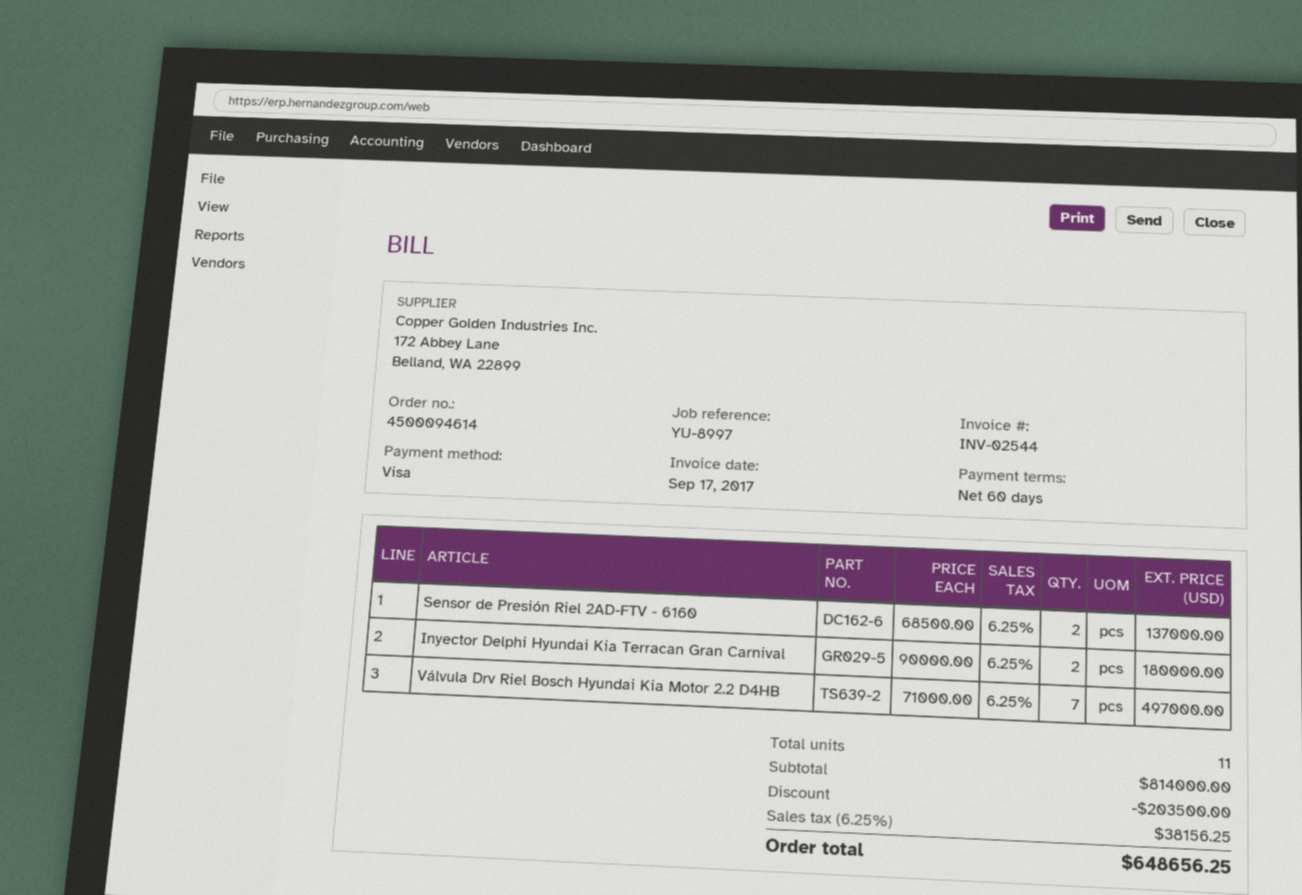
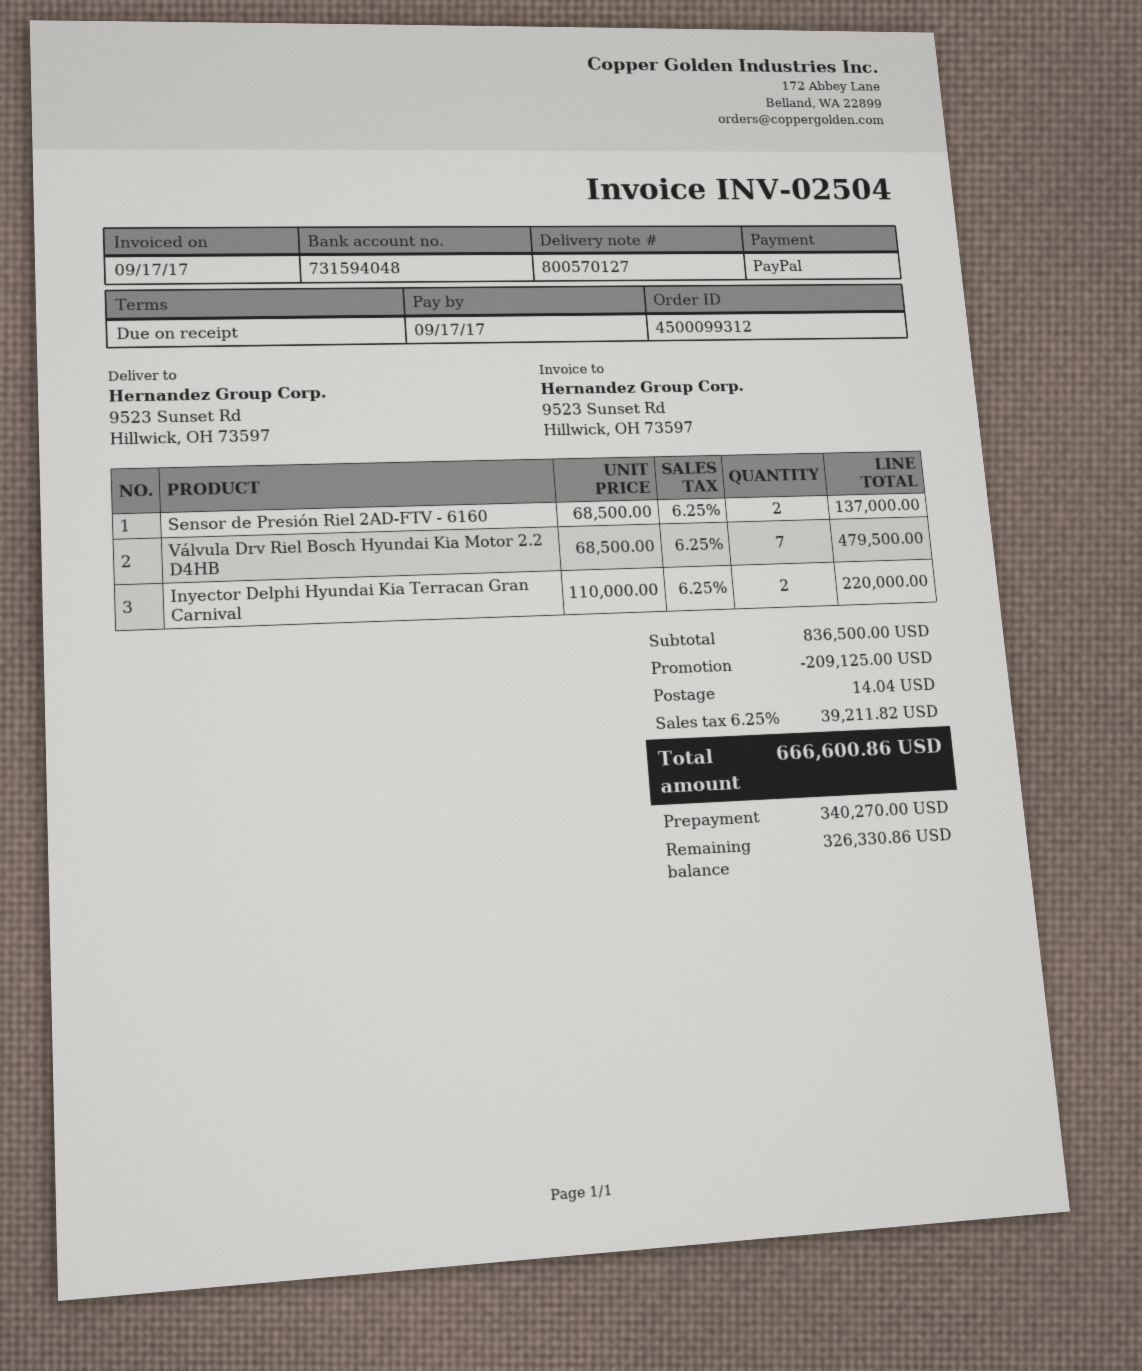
order number: 4500094614 -> 4500099312
invoice number: INV-02544 -> INV-02504
payment terms: 60 days -> on receipt
payment method: Visa -> PayPal
Inyector Delphi Hyundai Kia Terracan Gran Carnival: 2 x 90000.00 = 180000.00 -> 2 x 110000.00 = 220000.00
Válvula Drv Riel Bosch Hyundai Kia Motor 2.2 D4HB: 7 x 71000.00 = 497000.00 -> 7 x 68500.00 = 479500.00
subtotal: 814000.00 -> 836500.00
discount: 203500.00 -> 209125.00
shipping: none -> 14.04
tax: 6.25% = 38156.25 -> 6.25% = 39211.82
total: 648656.25 -> 666600.86

